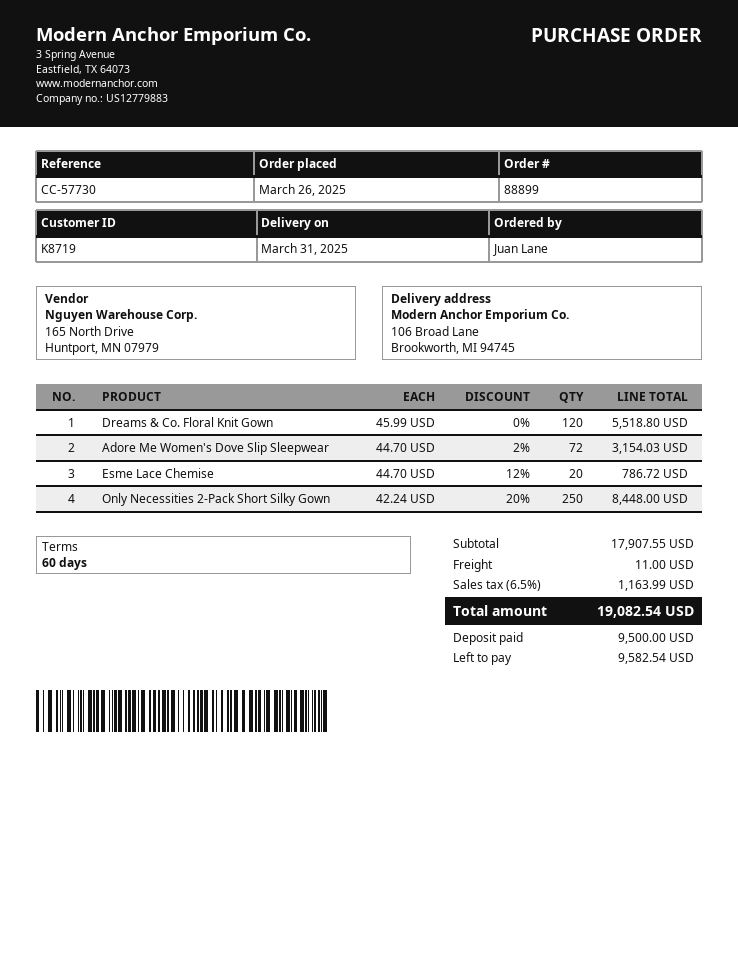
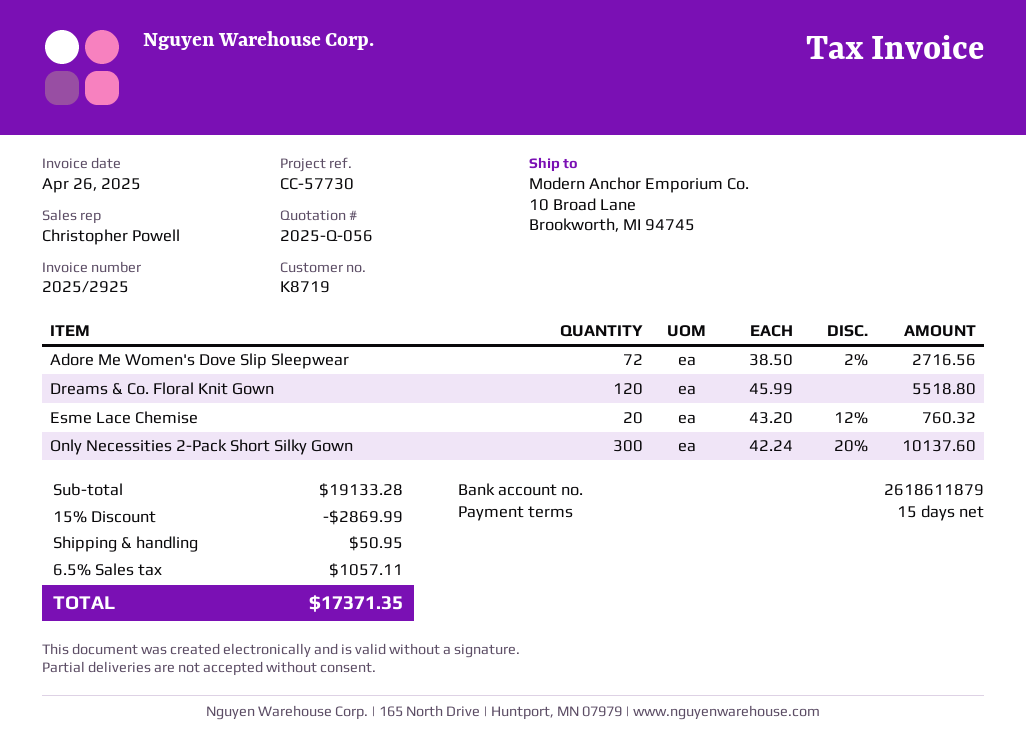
payment terms: 60 days -> 15 days
ship to: 106 Broad Lane, Brookworth, MI 94745 -> 10 Broad Lane, Brookworth, MI 94745
Adore Me Women's Dove Slip Sleepwear: 72 x 44.70 - 2% = 3154.03 -> 72 x 38.50 - 2% = 2716.56
Esme Lace Chemise: 20 x 44.70 - 12% = 786.72 -> 20 x 43.20 - 12% = 760.32
Only Necessities 2-Pack Short Silky Gown: 250 x 42.24 - 20% = 8448.00 -> 300 x 42.24 - 20% = 10137.60
subtotal: 17907.55 -> 19133.28
discount: none -> 15% = 2869.99
shipping: 11.00 -> 50.95
tax: 6.5% = 1163.99 -> 6.5% = 1057.11
total: 19082.54 -> 17371.35

